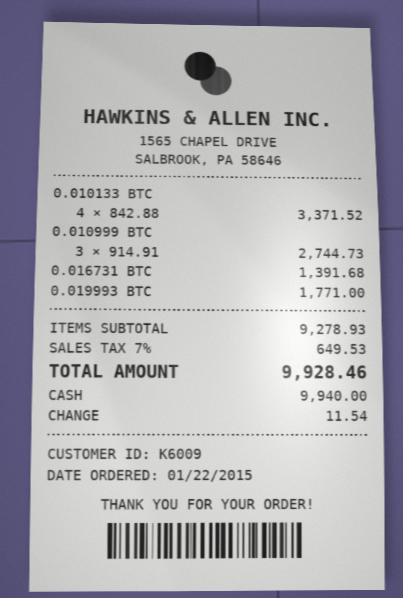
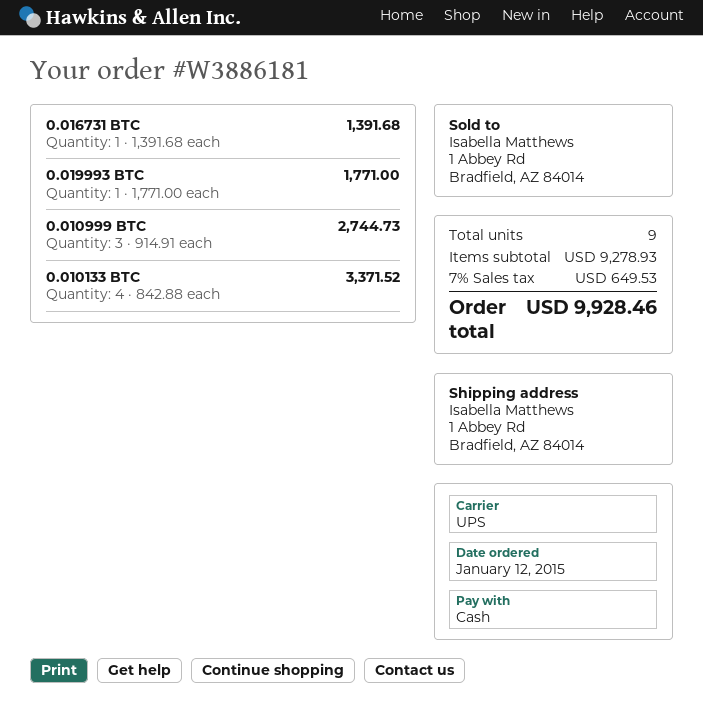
order date: 2015-01-22 -> 2015-01-12

